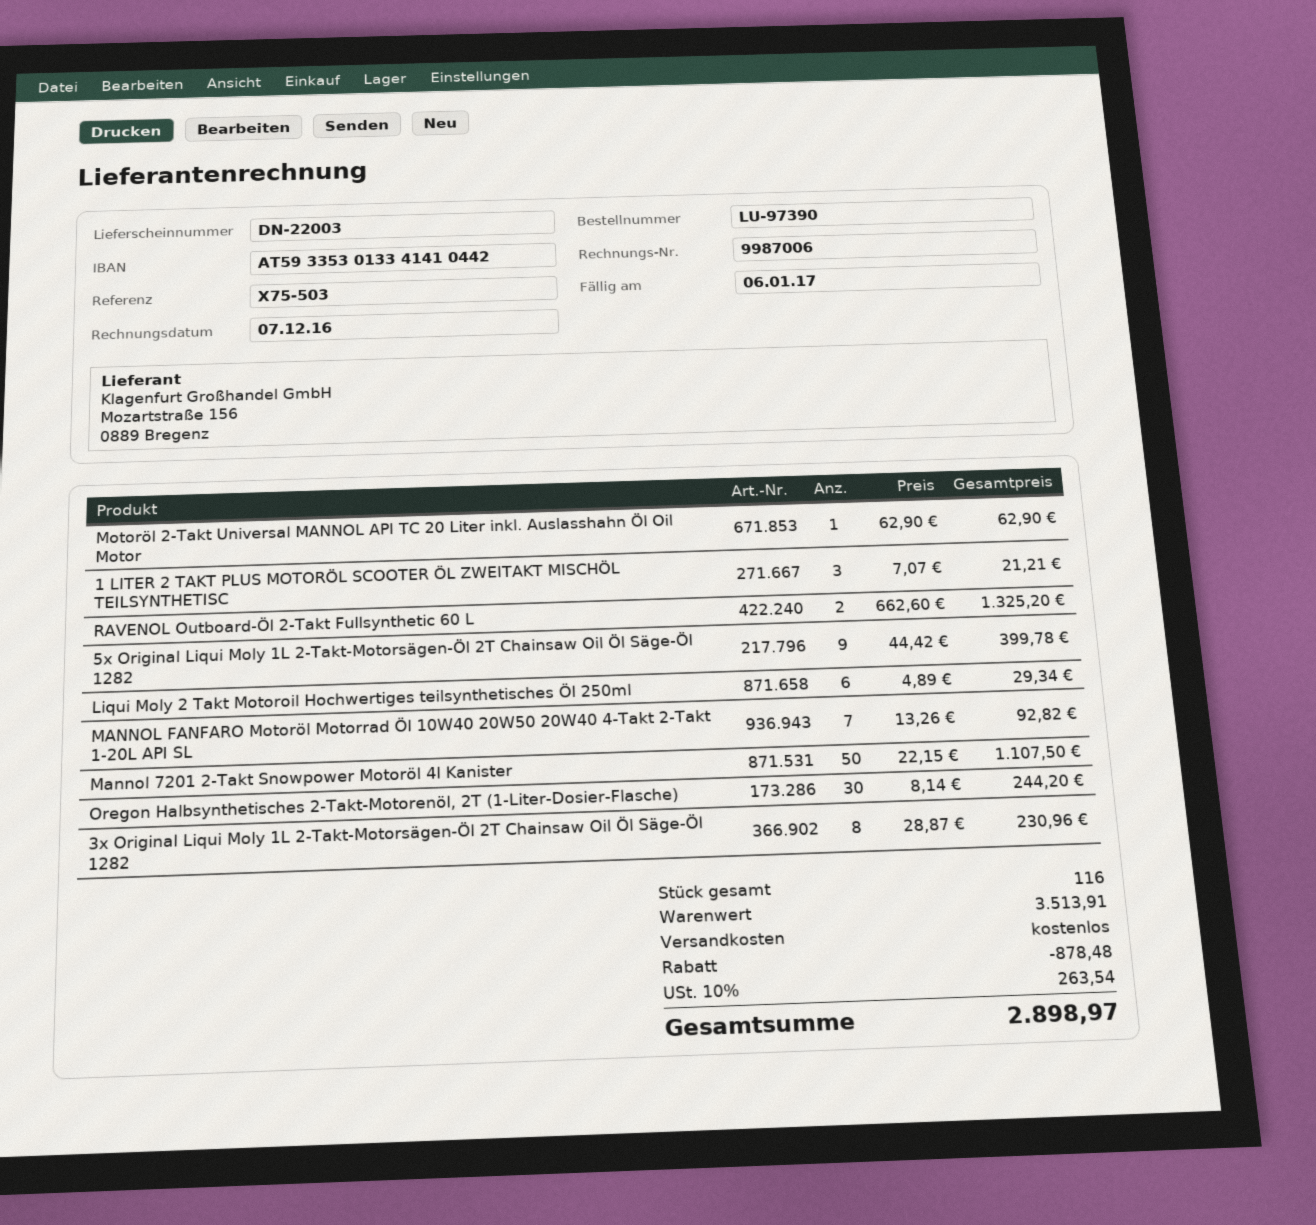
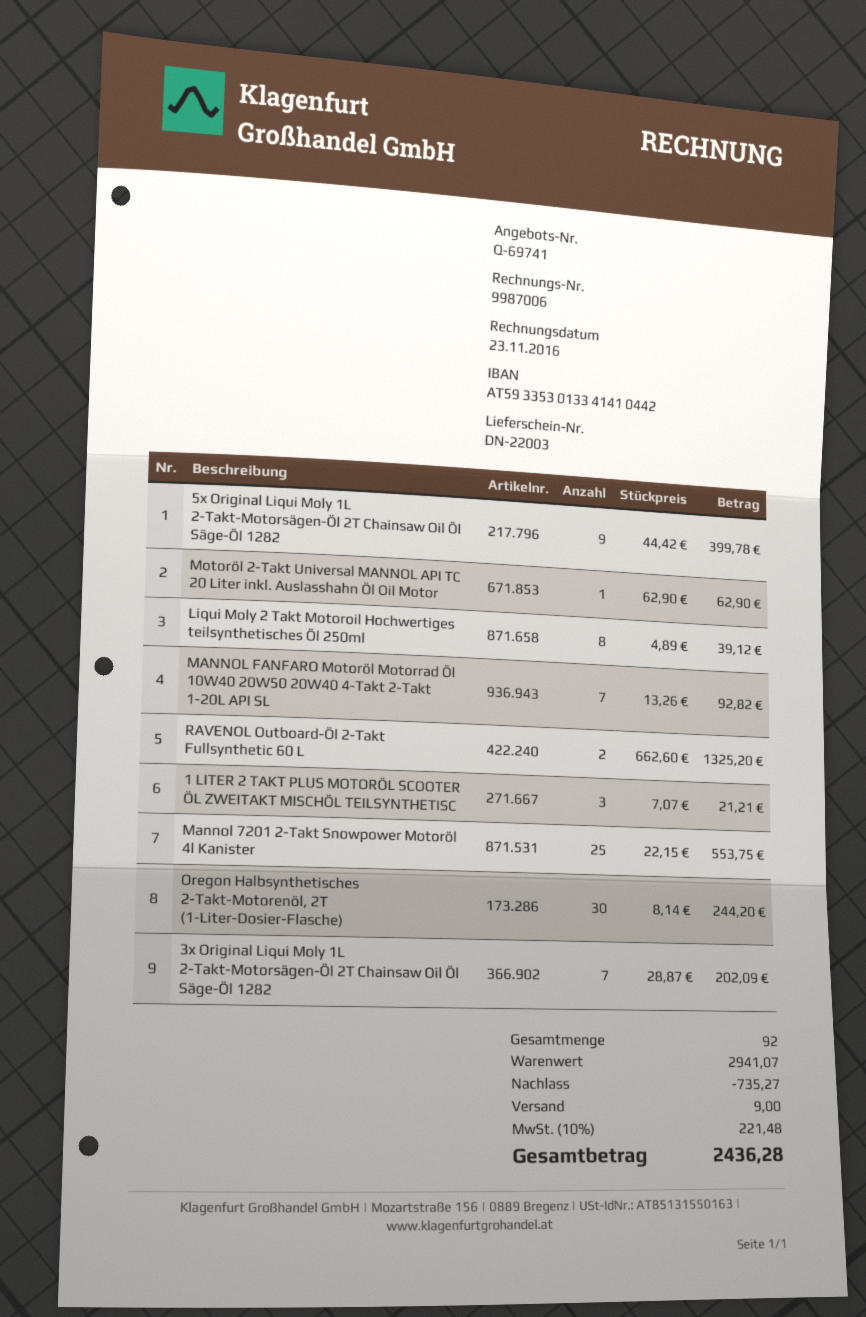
invoice date: 2016-12-07 -> 2016-11-23
Liqui Moly 2 Takt Motoroil Hochwertiges teilsynthetisches Öl 250ml: 6 x 4.89 = 29.34 -> 8 x 4.89 = 39.12
Mannol 7201 2-Takt Snowpower Motoröl 4l Kanister: 50 x 22.15 = 1107.50 -> 25 x 22.15 = 553.75
3x Original Liqui Moly 1L 2-Takt-Motorsägen-Öl 2T Chainsaw Oil Öl Säge-Öl 1282: 8 x 28.87 = 230.96 -> 7 x 28.87 = 202.09
total quantity: 116 -> 92
subtotal: 3513.91 -> 2941.07
discount: 878.48 -> 735.27
shipping: 0.00 -> 9.00
tax: 10% = 263.54 -> 10% = 221.48
total: 2898.97 -> 2436.28

